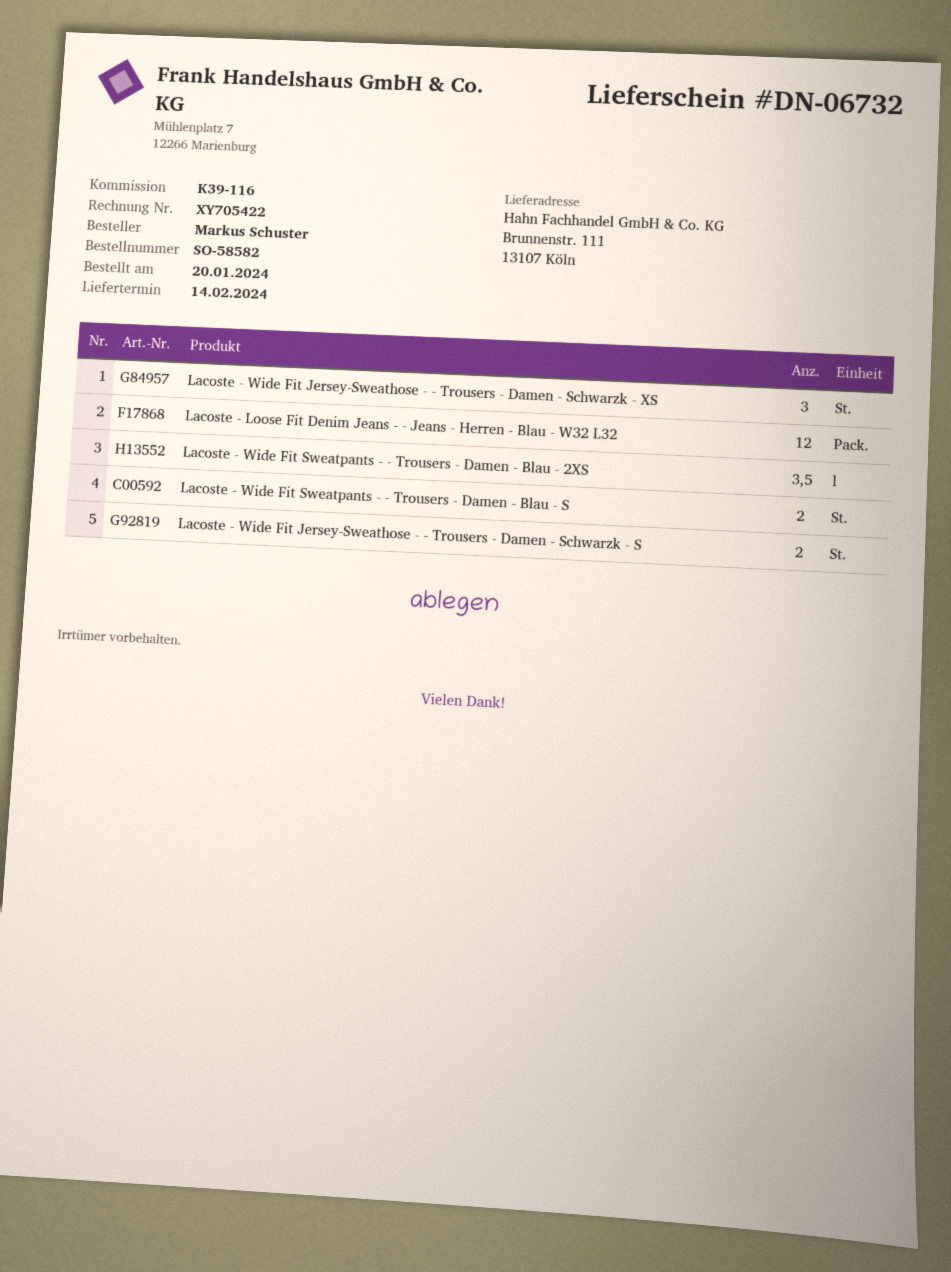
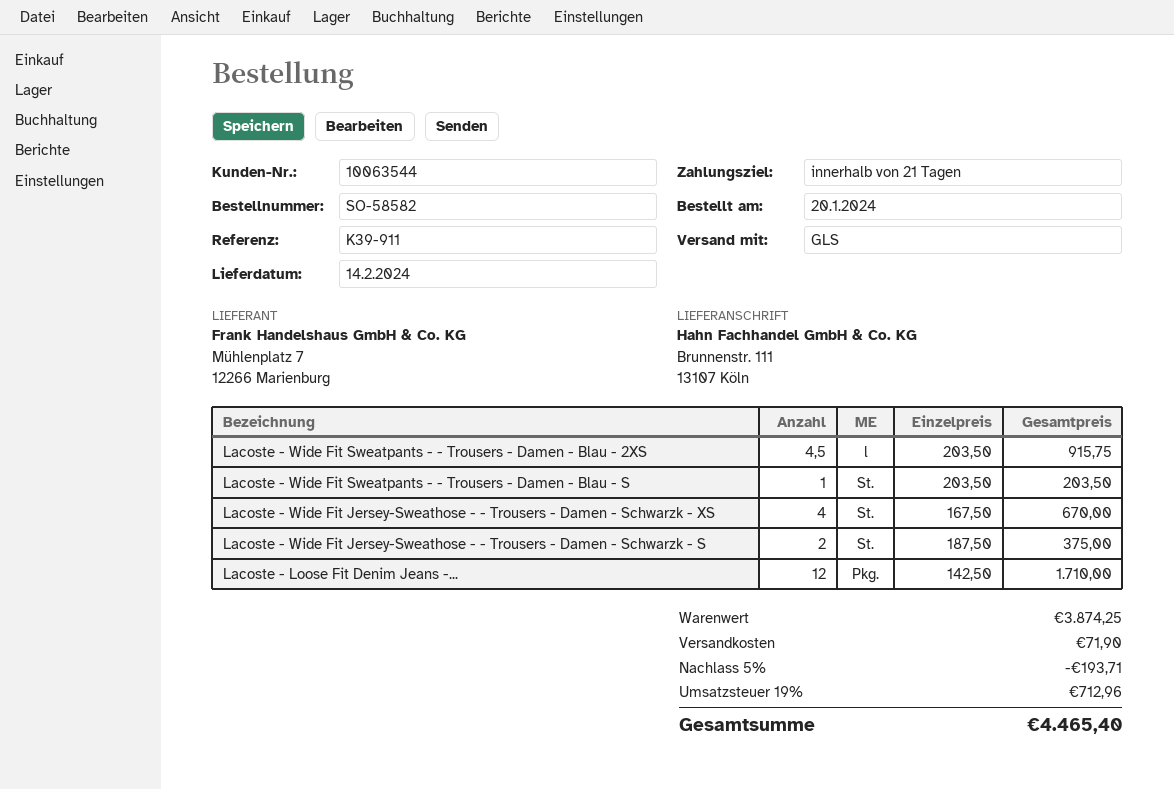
reference: K39-116 -> K39-911
Lacoste - Wide Fit Jersey-Sweathose - - Trousers - Damen - Schwarzk - XS: 3 -> 4
Lacoste - Wide Fit Sweatpants - - Trousers - Damen - Blau - 2XS: 3.5 -> 4.5
Lacoste - Wide Fit Sweatpants - - Trousers - Damen - Blau - S: 2 -> 1

